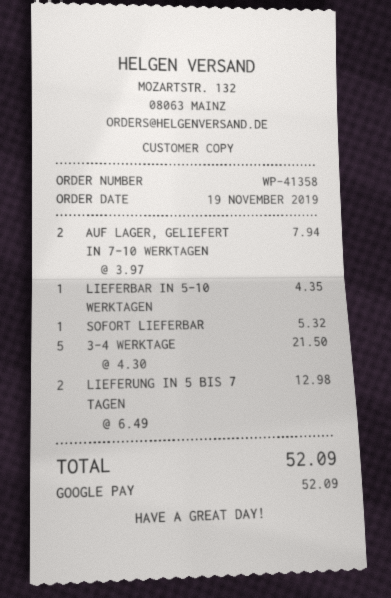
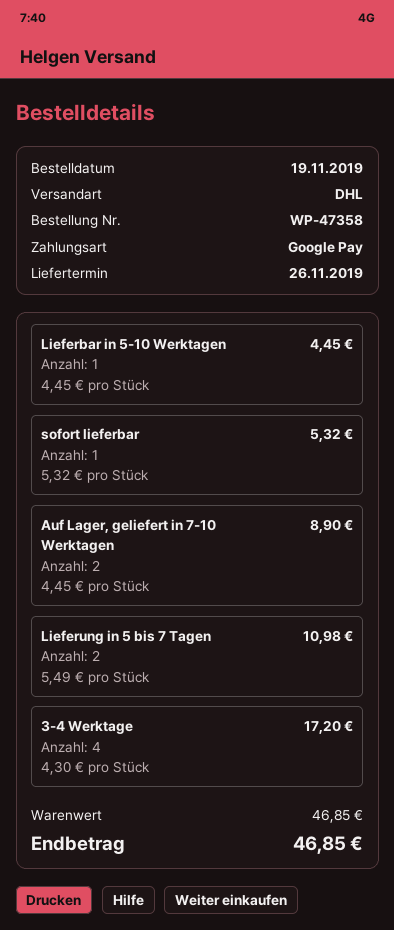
order number: WP-41358 -> WP-47358
AUF LAGER, GELIEFERT IN 7-10 WERKTAGEN: 2 x 3.97 = 7.94 -> 2 x 4.45 = 8.90
LIEFERBAR IN 5-10 WERKTAGEN: 1 x 4.35 = 4.35 -> 1 x 4.45 = 4.45
3-4 WERKTAGE: 5 x 4.30 = 21.50 -> 4 x 4.30 = 17.20
LIEFERUNG IN 5 BIS 7 TAGEN: 2 x 6.49 = 12.98 -> 2 x 5.49 = 10.98
total: 52.09 -> 46.85

